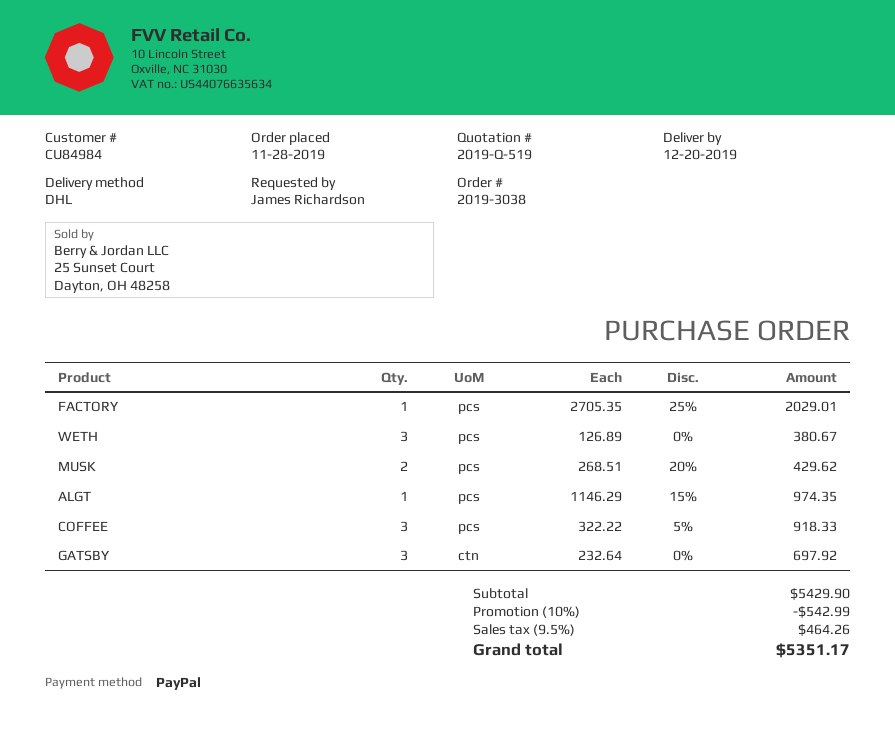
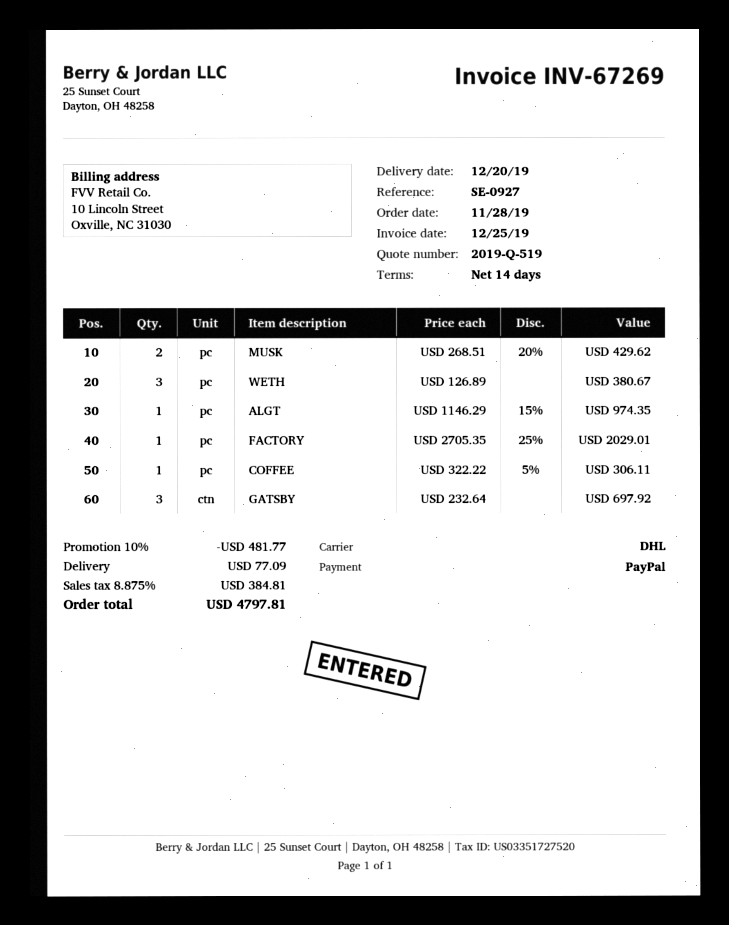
COFFEE: 3 x 322.22 - 5% = 918.33 -> 1 x 322.22 - 5% = 306.11
discount: 10% = 542.99 -> 10% = 481.77
shipping: none -> 77.09
tax: 9.5% = 464.26 -> 8.875% = 384.81
total: 5351.17 -> 4797.81

